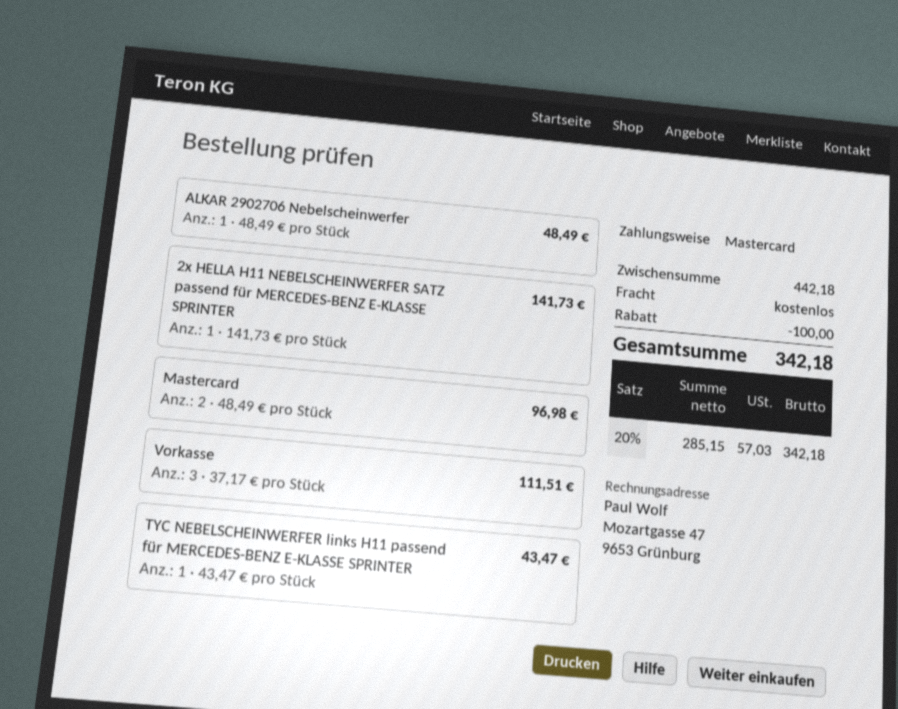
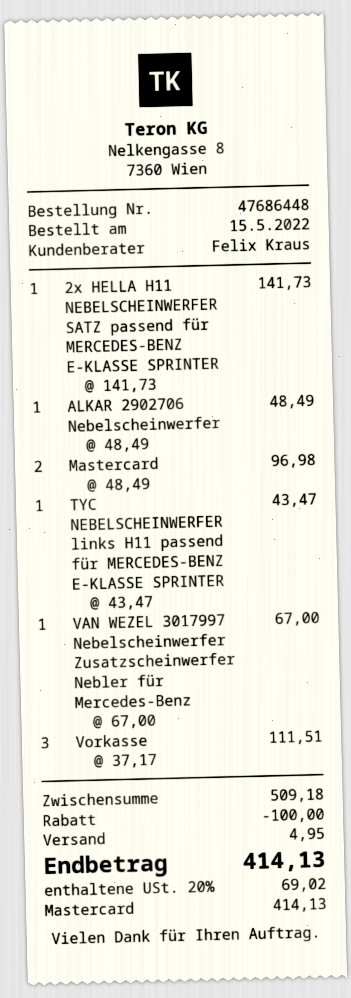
VAN WEZEL 3017997 Nebelscheinwerfer Zusatzscheinwerfer Nebler für Mercedes-Benz: none -> 1 x 67.00 = 67.00
subtotal: 442.18 -> 509.18
shipping: 0.00 -> 4.95
tax: 20% = 57.03 -> 20% = 69.02
total: 342.18 -> 414.13

